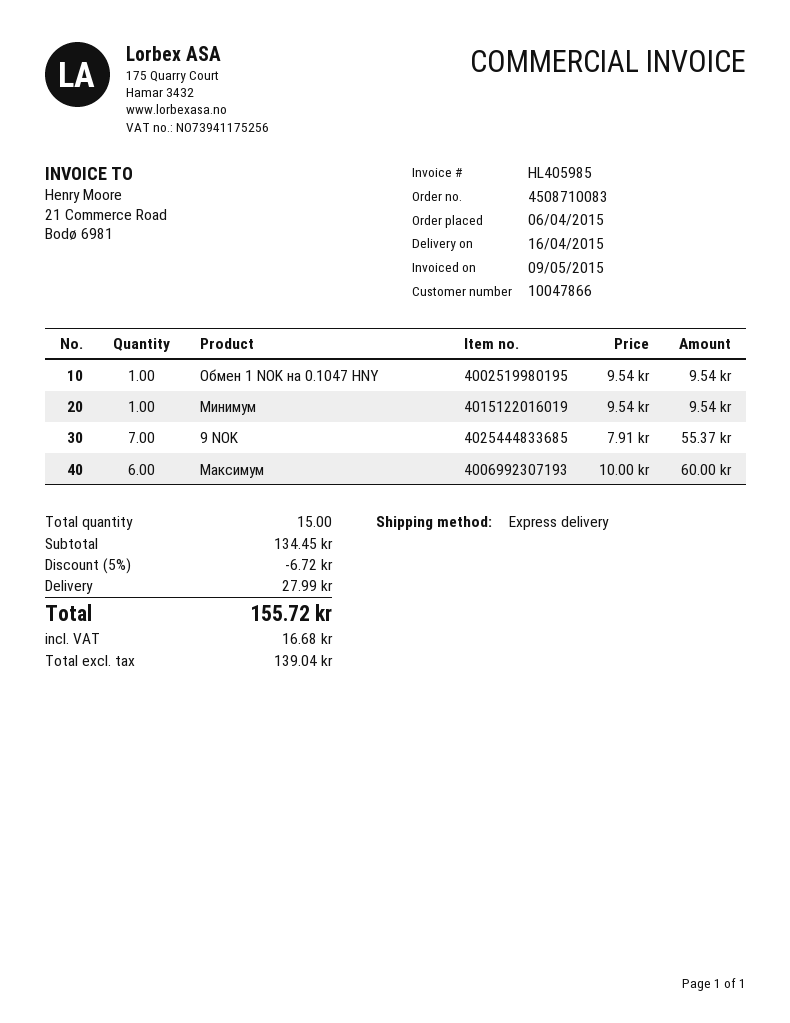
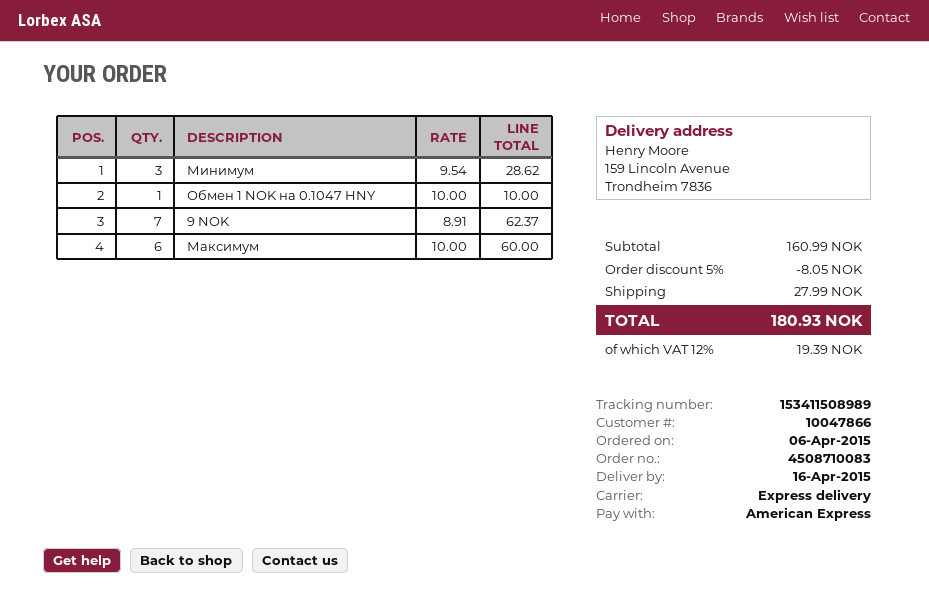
Обмен 1 NOK на 0.1047 HNY: 1 x 9.54 = 9.54 -> 1 x 10.00 = 10.00
Минимум: 1 x 9.54 = 9.54 -> 3 x 9.54 = 28.62
9 NOK: 7 x 7.91 = 55.37 -> 7 x 8.91 = 62.37
subtotal: 134.45 -> 160.99
discount: 5% = 6.72 -> 5% = 8.05
tax: 16.68 -> 19.39
total: 155.72 -> 180.93

